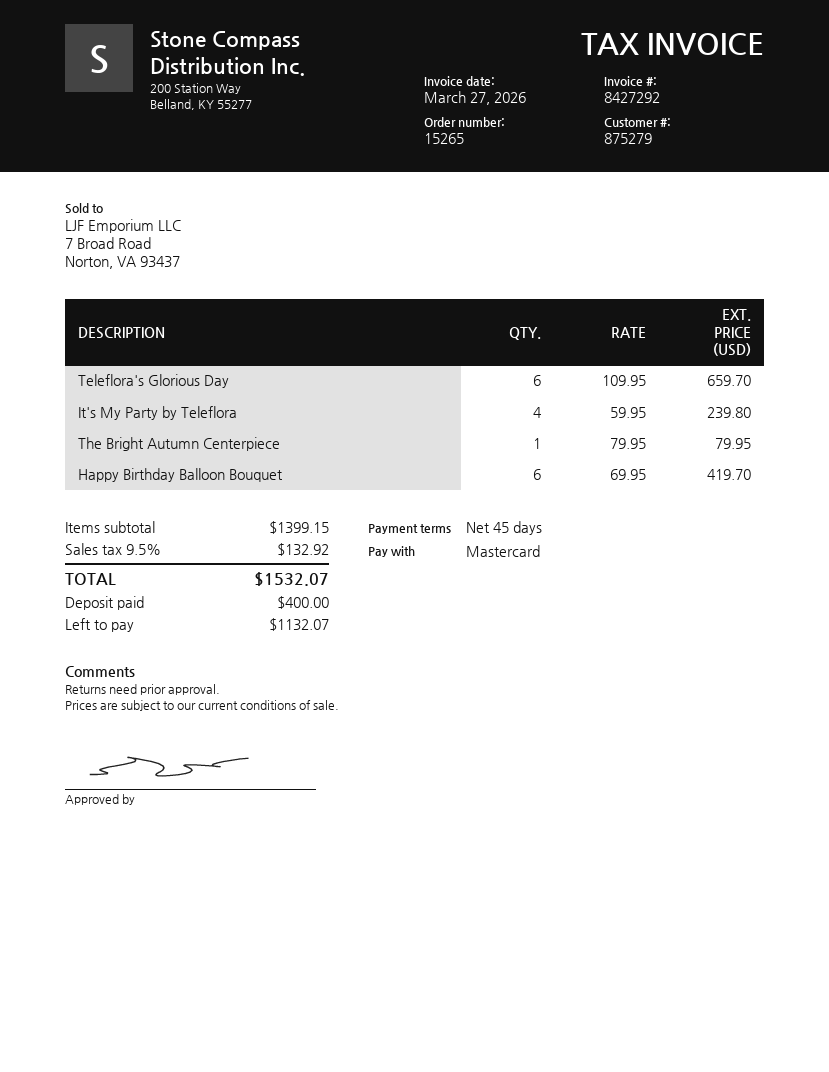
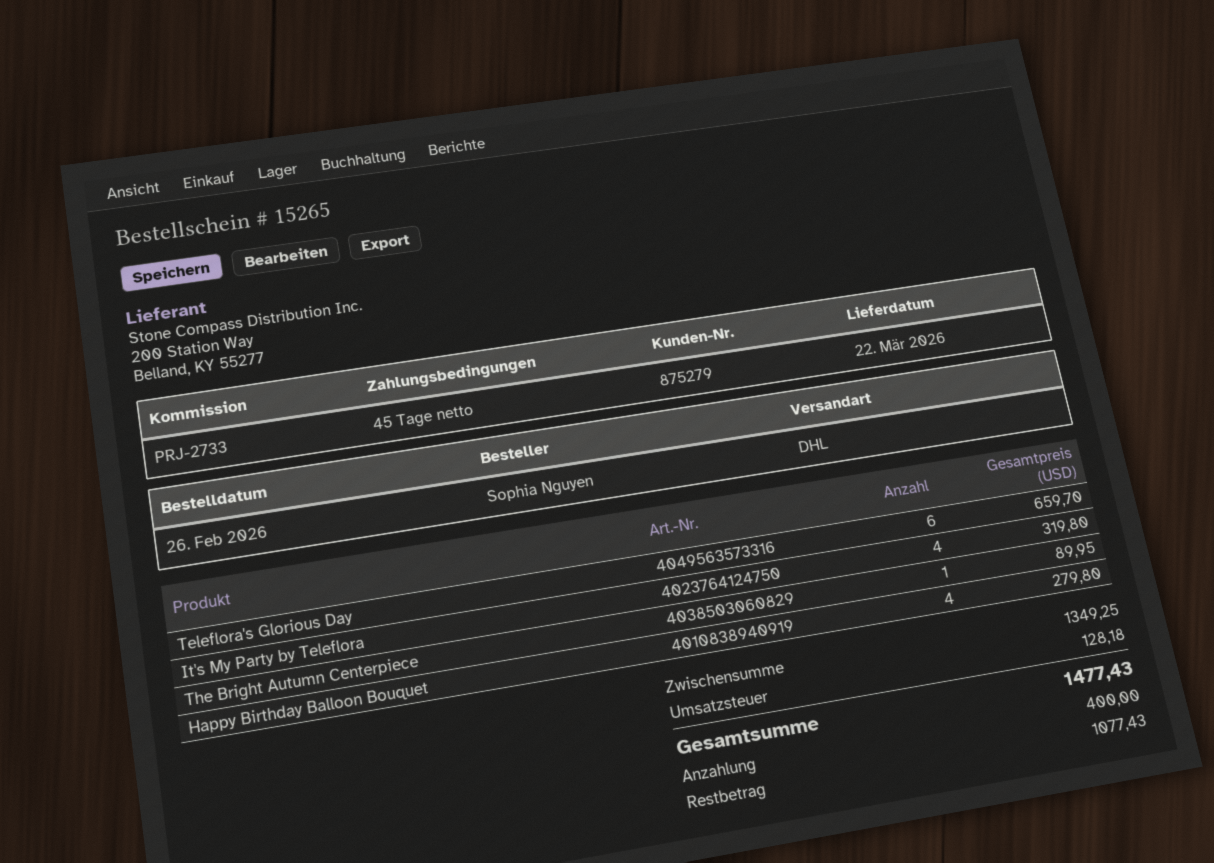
It's My Party by Teleflora: 4 for 239.80 -> 4 for 319.80
The Bright Autumn Centerpiece: 1 for 79.95 -> 1 for 89.95
Happy Birthday Balloon Bouquet: 6 for 419.70 -> 4 for 279.80
subtotal: 1399.15 -> 1349.25
tax: 132.92 -> 128.18
total: 1532.07 -> 1477.43
balance: 1132.07 -> 1077.43

